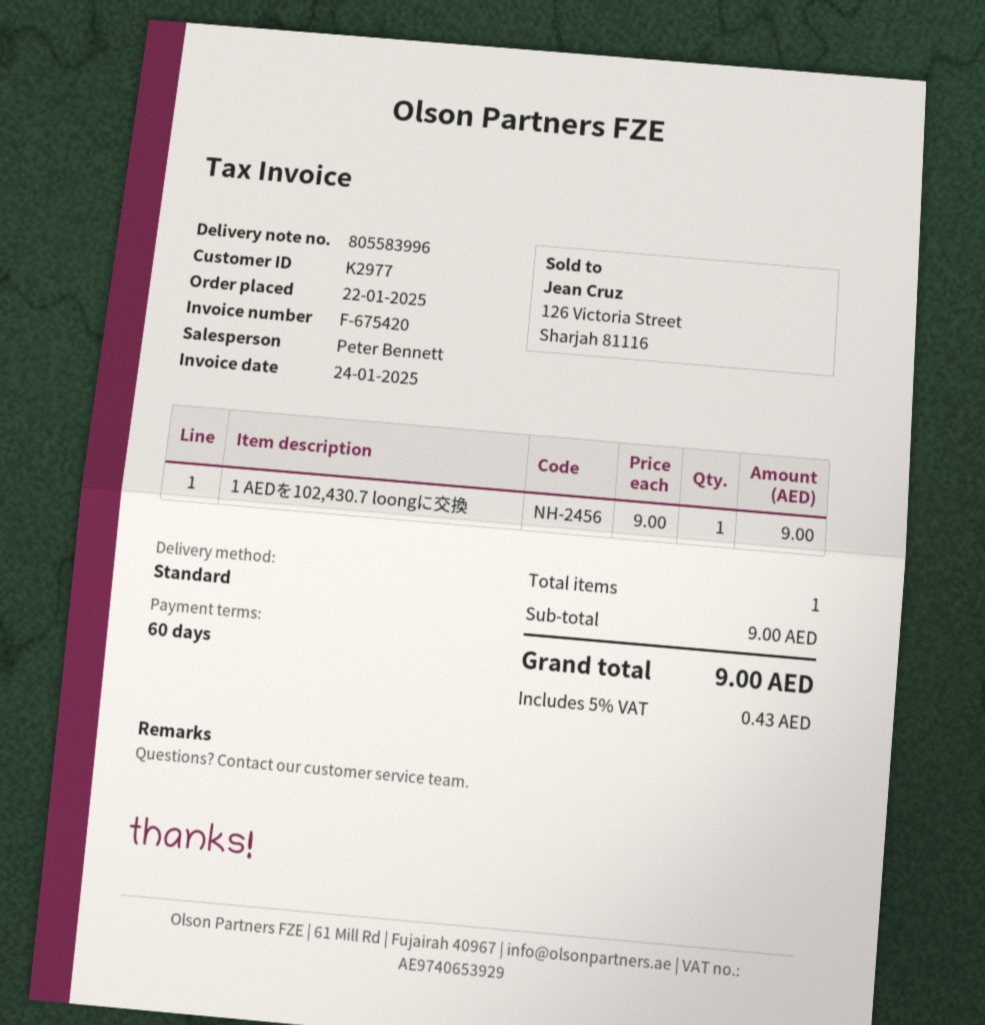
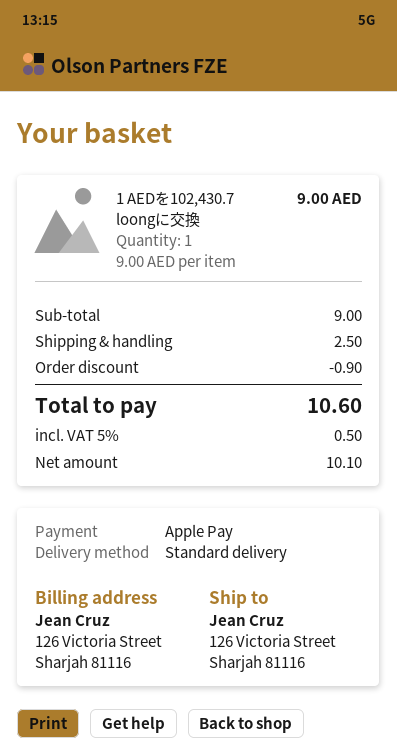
discount: none -> 0.90
shipping: none -> 2.50
tax: 5% = 0.43 -> 5% = 0.50
total: 9.00 -> 10.60

